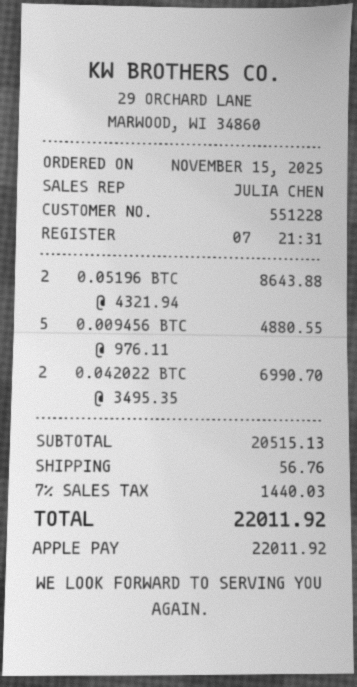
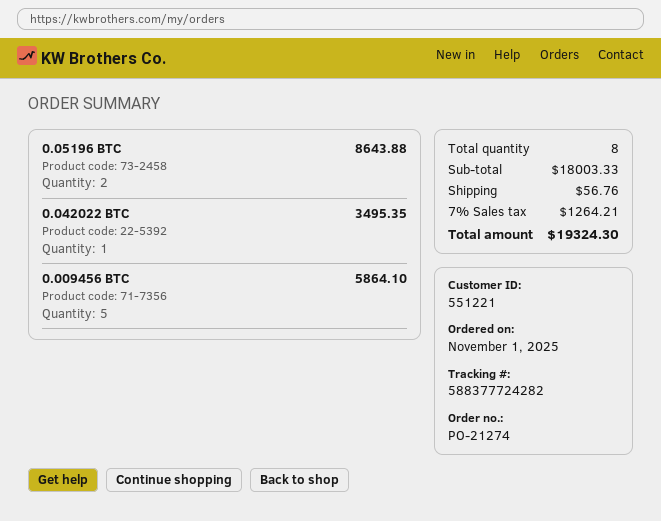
order date: 2025-11-15 -> 2025-11-01
customer number: 551228 -> 551221
0.009456 BTC: 5 for 4880.55 -> 5 for 5864.10
0.042022 BTC: 2 for 6990.70 -> 1 for 3495.35
subtotal: 20515.13 -> 18003.33
tax: 7% = 1440.03 -> 7% = 1264.21
total: 22011.92 -> 19324.30

